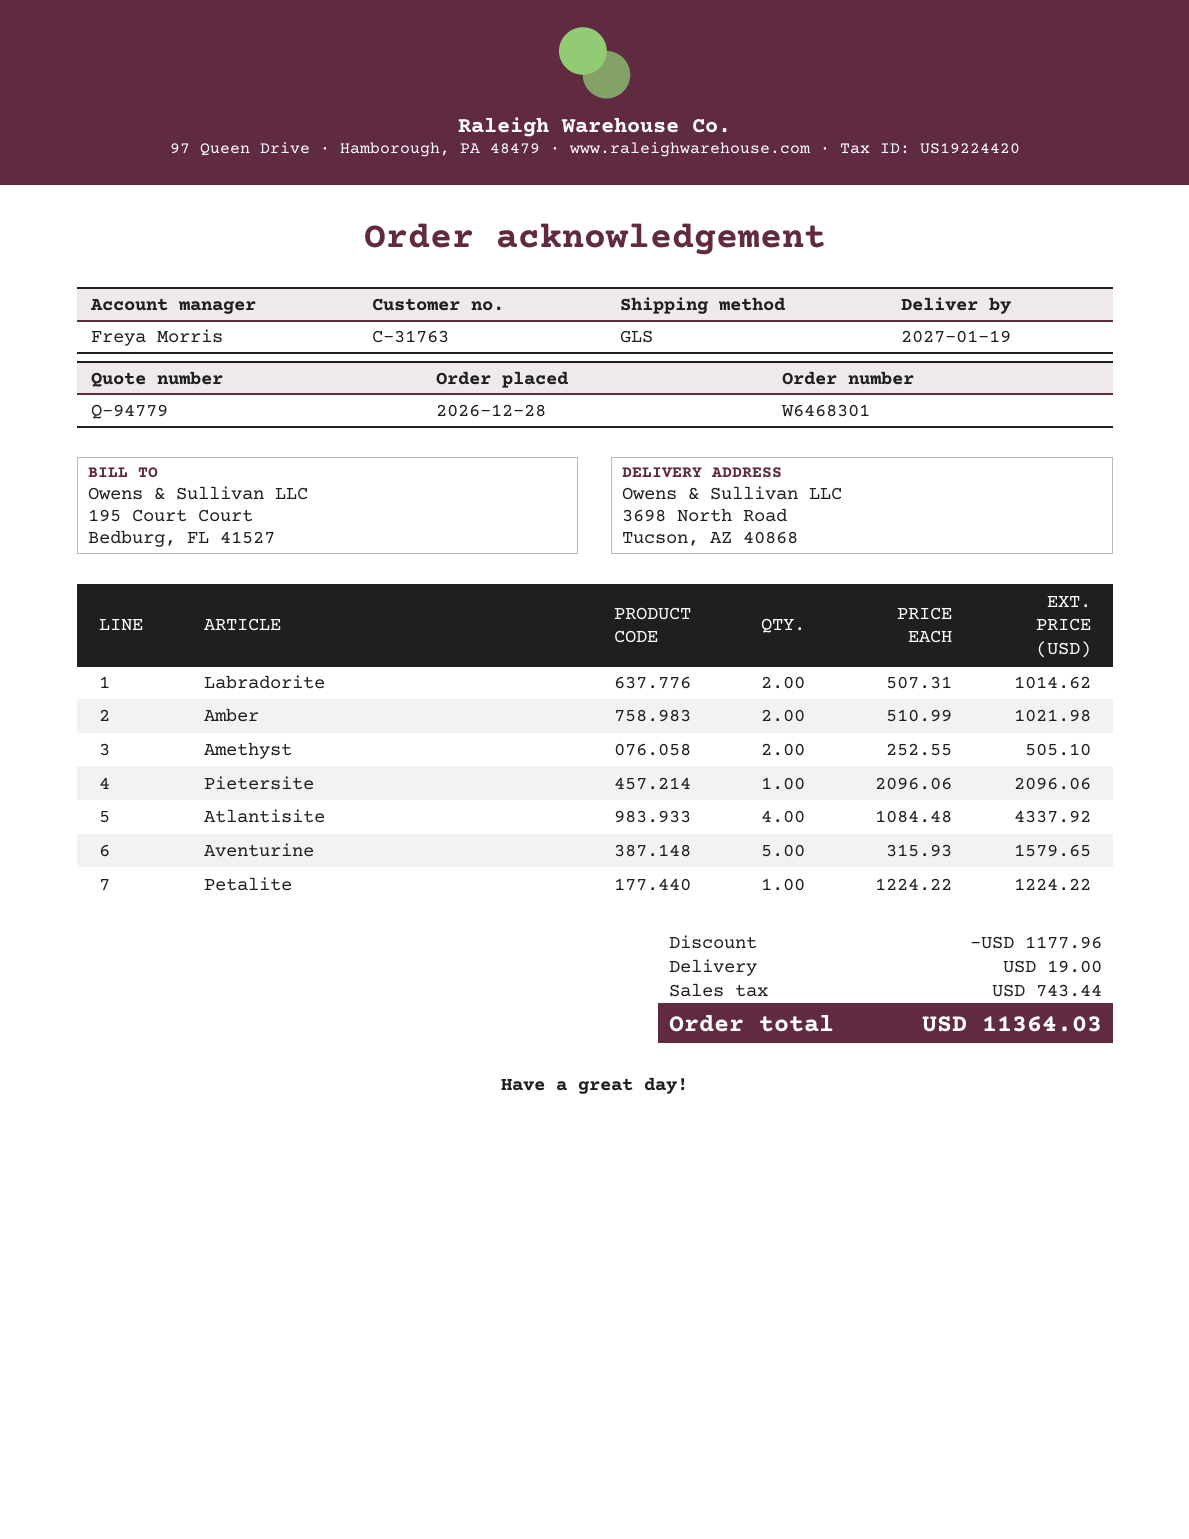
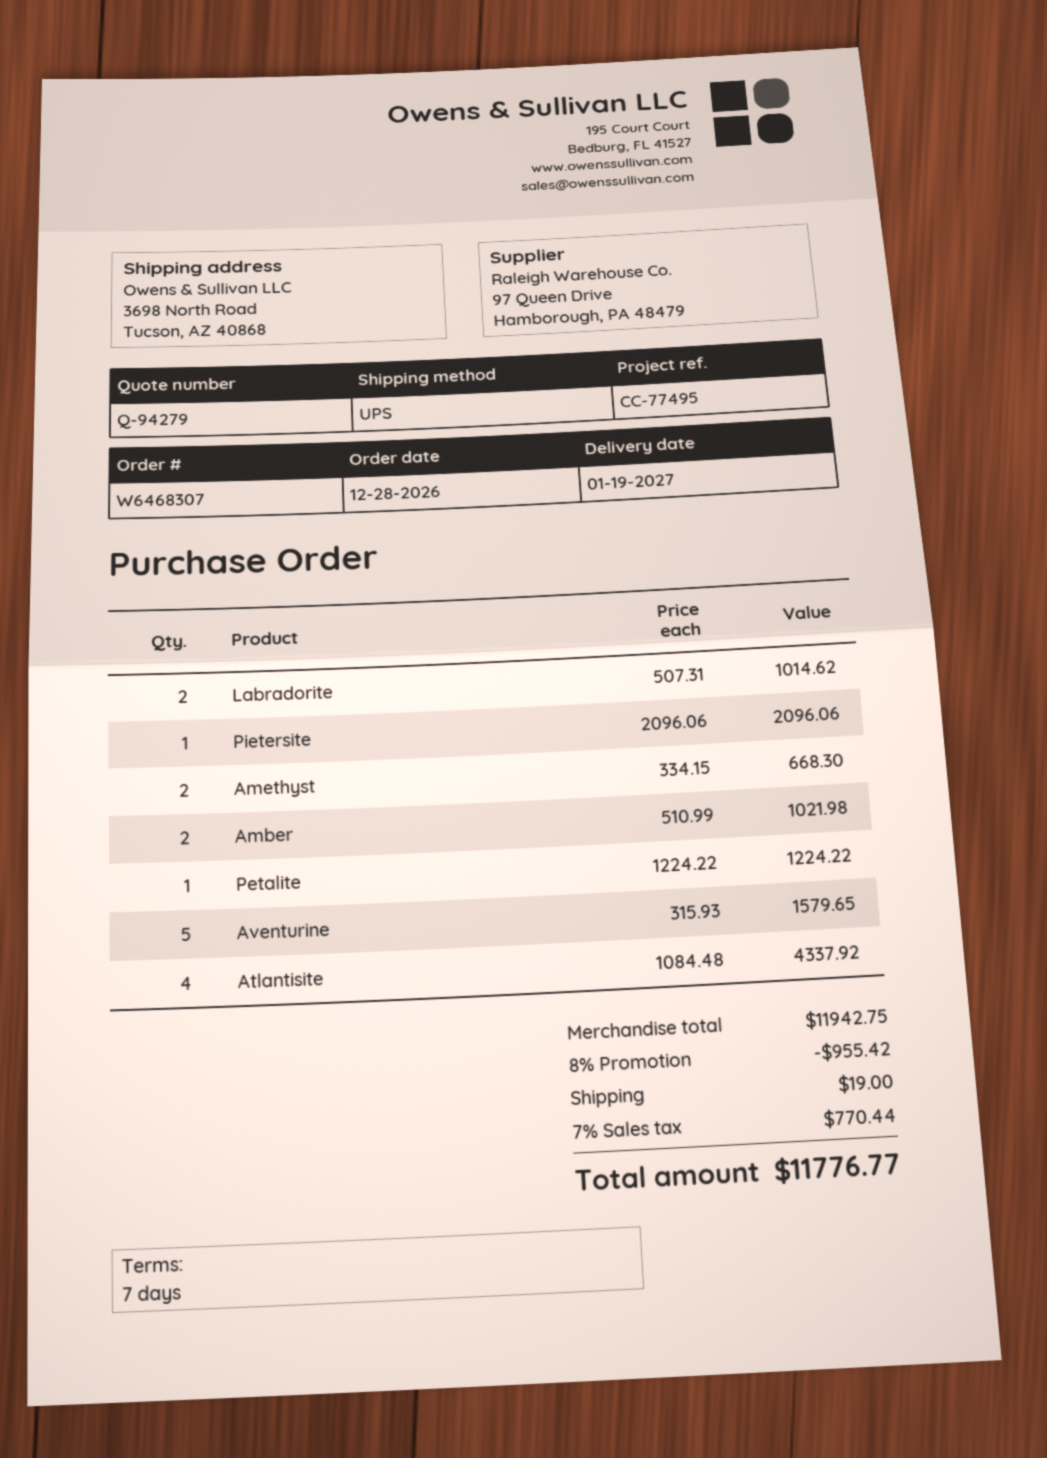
quote number: Q-94779 -> Q-94279
order number: W6468301 -> W6468307
shipping method: GLS -> UPS
Amethyst: 2 x 252.55 = 505.10 -> 2 x 334.15 = 668.30
discount: 1177.96 -> 955.42
tax: 743.44 -> 770.44
total: 11364.03 -> 11776.77

